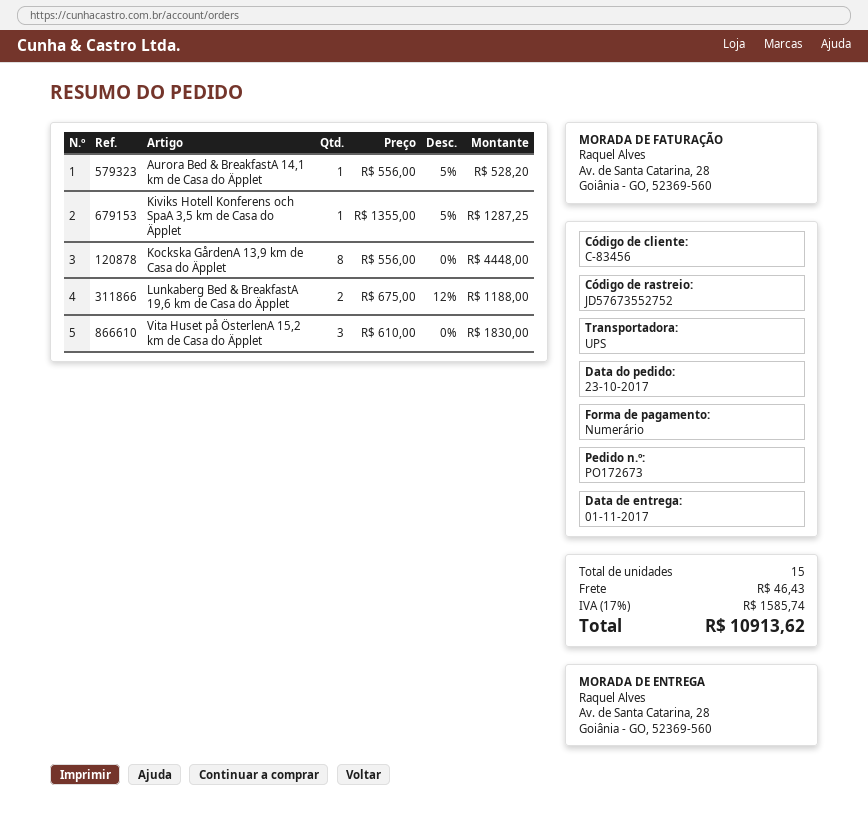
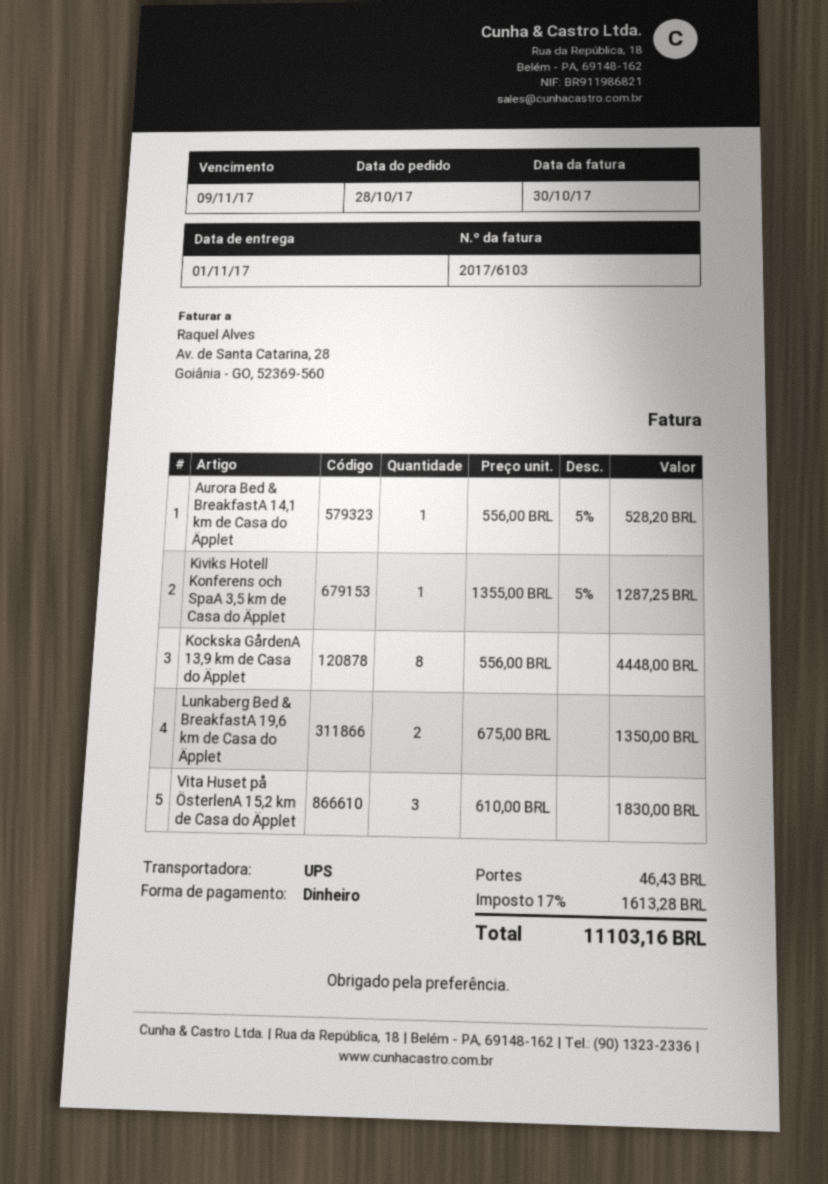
order date: 2017-10-23 -> 2017-10-28
Lunkaberg Bed & BreakfastA 19,6 km de Casa do Äpplet: 2 x 675.00 - 12% = 1188.00 -> 2 x 675.00 = 1350.00
tax: 17% = 1585.74 -> 17% = 1613.28
total: 10913.62 -> 11103.16

